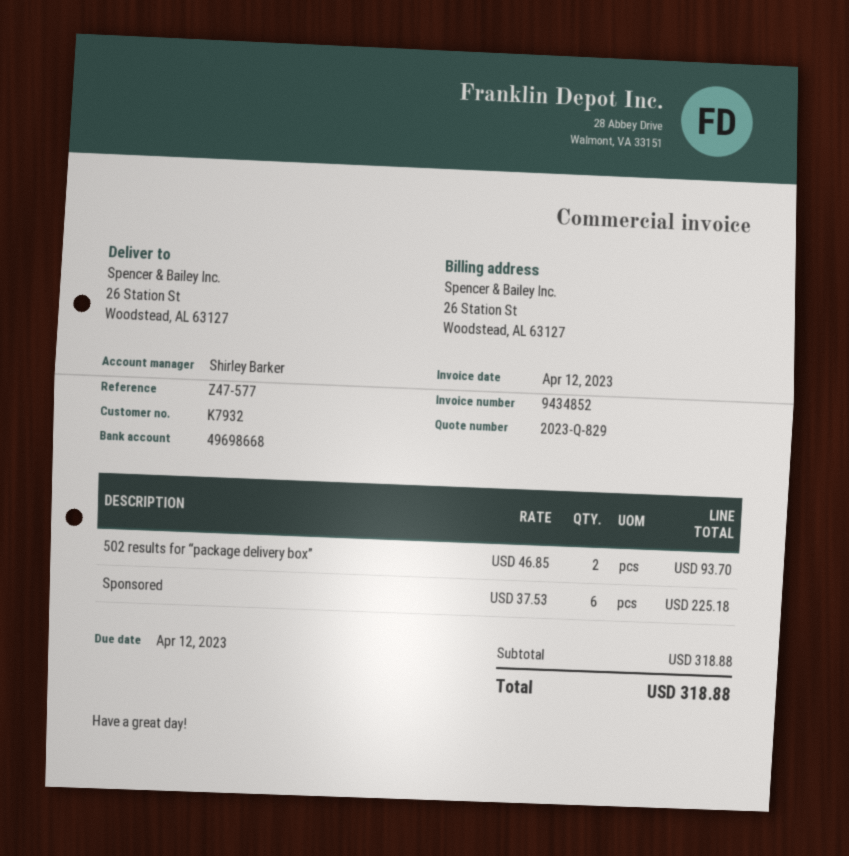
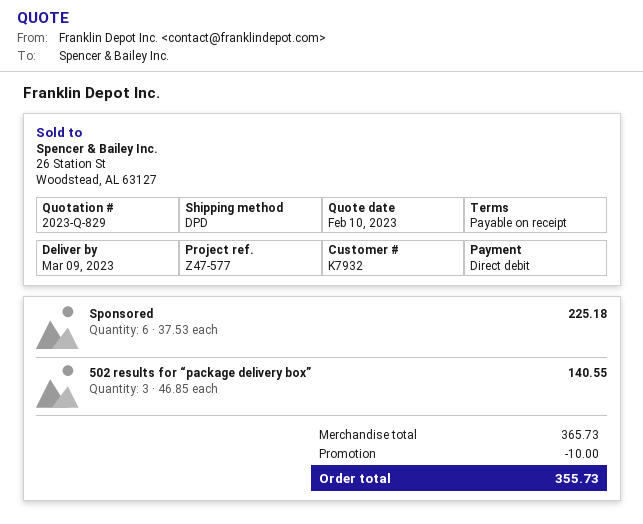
502 results for “package delivery box”: 2 x 46.85 = 93.70 -> 3 x 46.85 = 140.55
subtotal: 318.88 -> 365.73
discount: none -> 10.00
total: 318.88 -> 355.73

